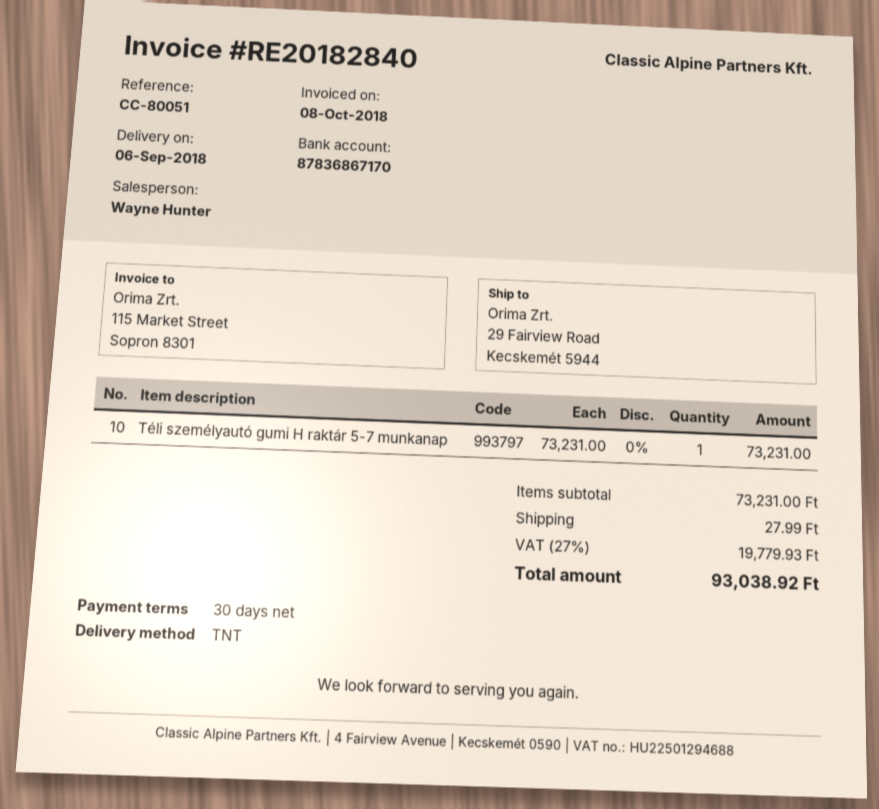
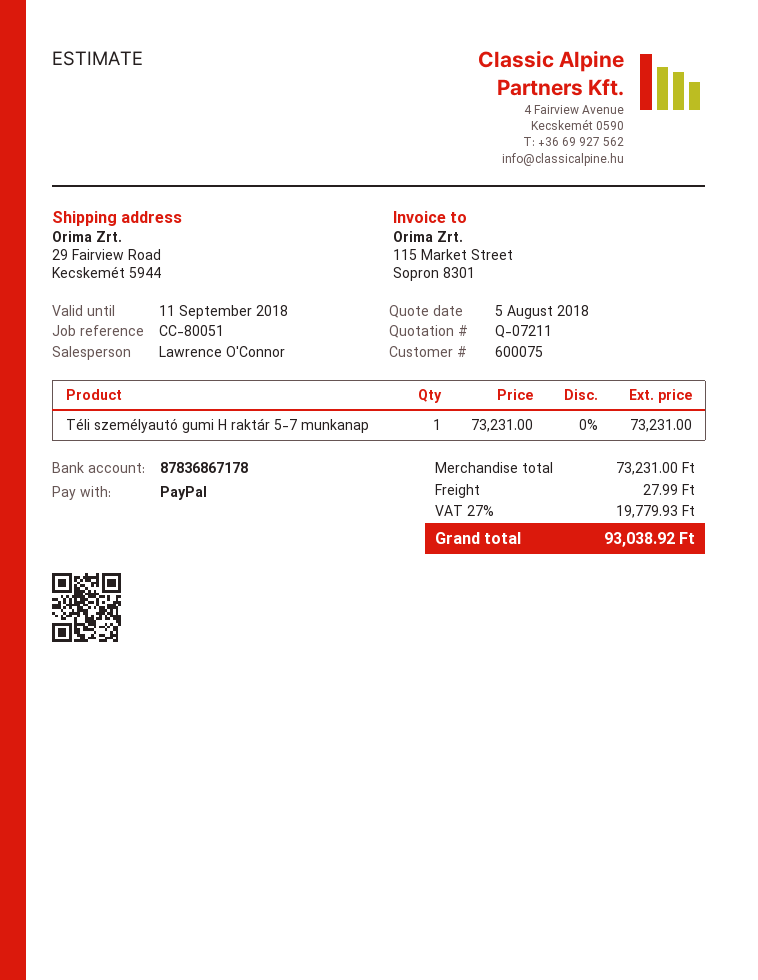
sales rep: Wayne Hunter -> Lawrence O'Connor
bank account: 87836867170 -> 87836867178

